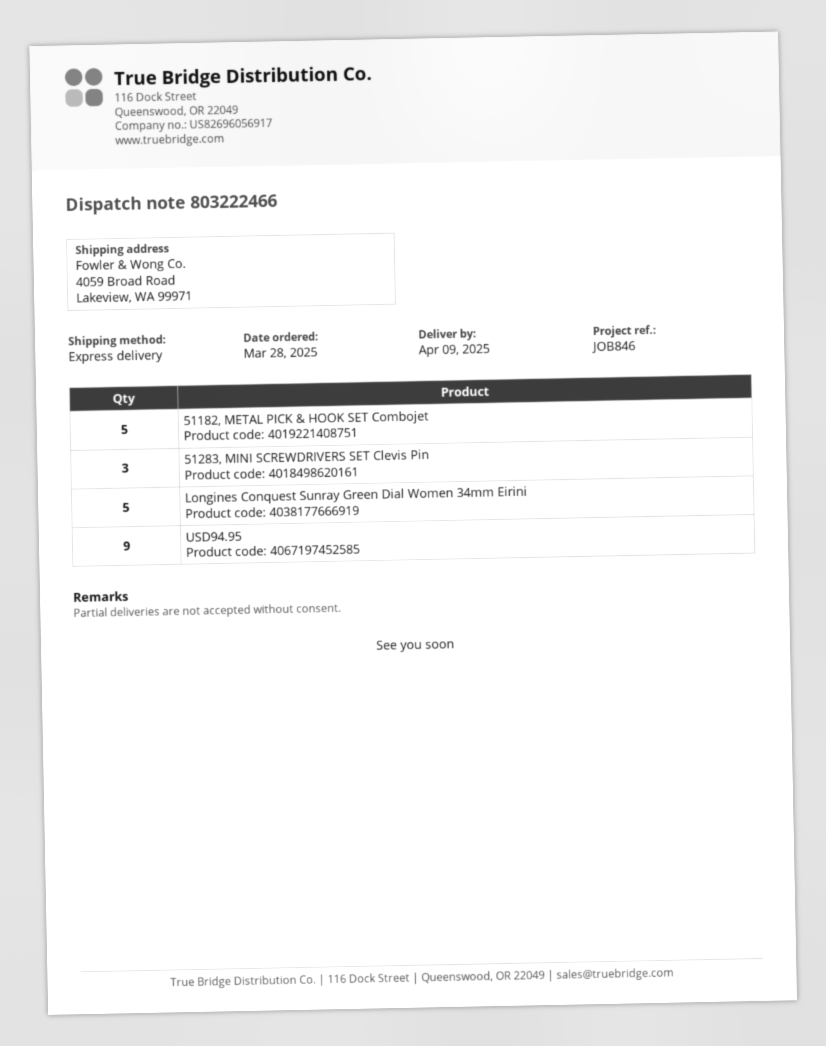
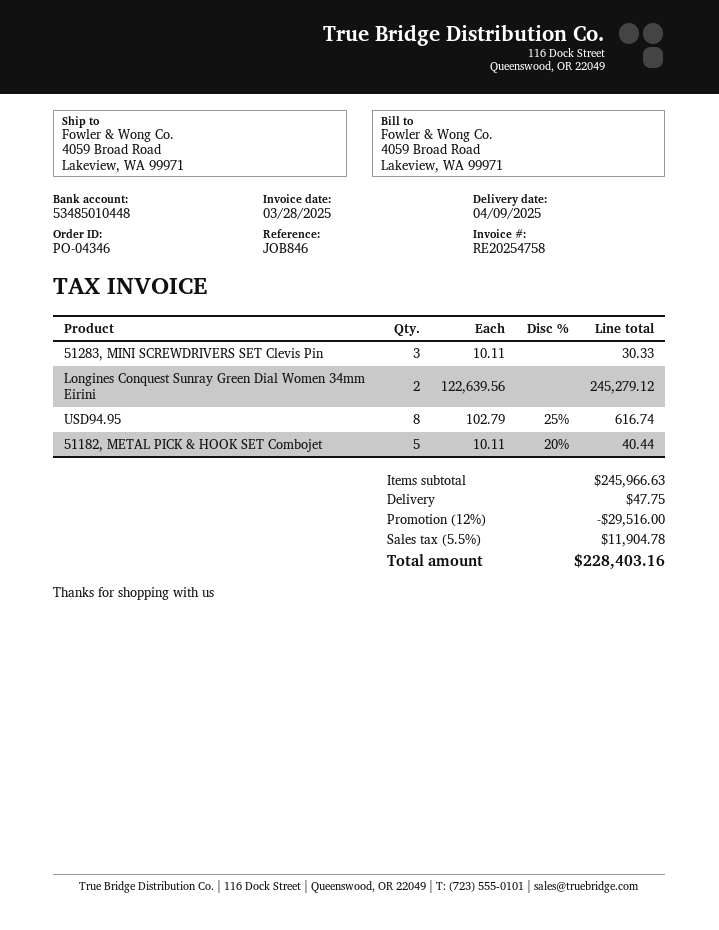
Longines Conquest Sunray Green Dial Women 34mm Eirini: 5 -> 2
USD94.95: 9 -> 8

